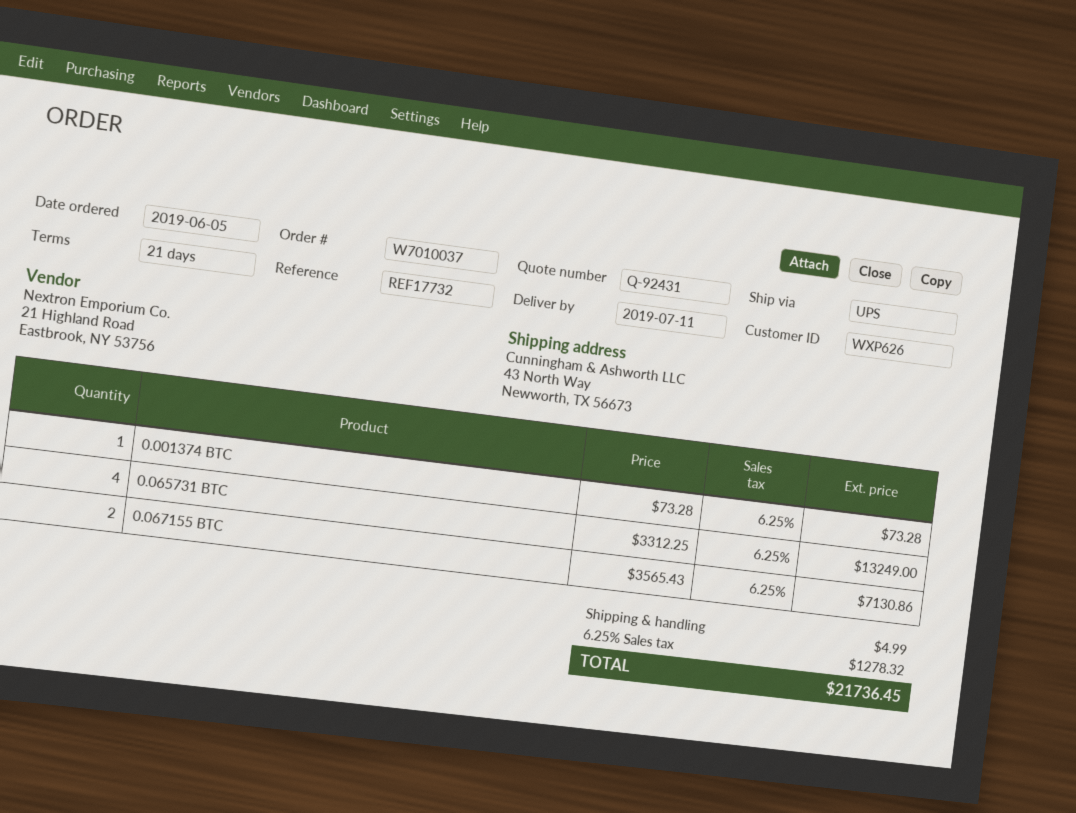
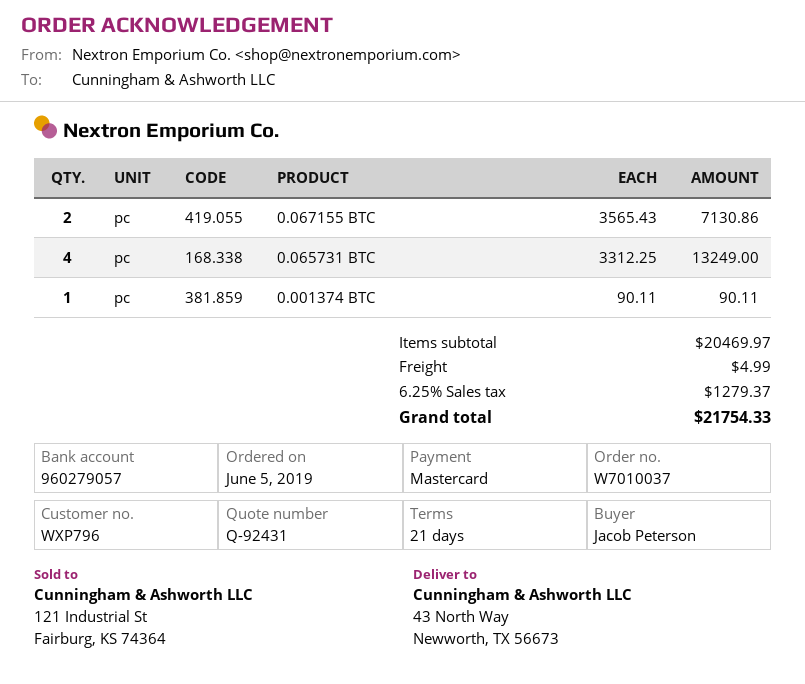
customer number: WXP626 -> WXP796
0.001374 BTC: 1 x 73.28 = 73.28 -> 1 x 90.11 = 90.11
tax: 6.25% = 1278.32 -> 6.25% = 1279.37
total: 21736.45 -> 21754.33

